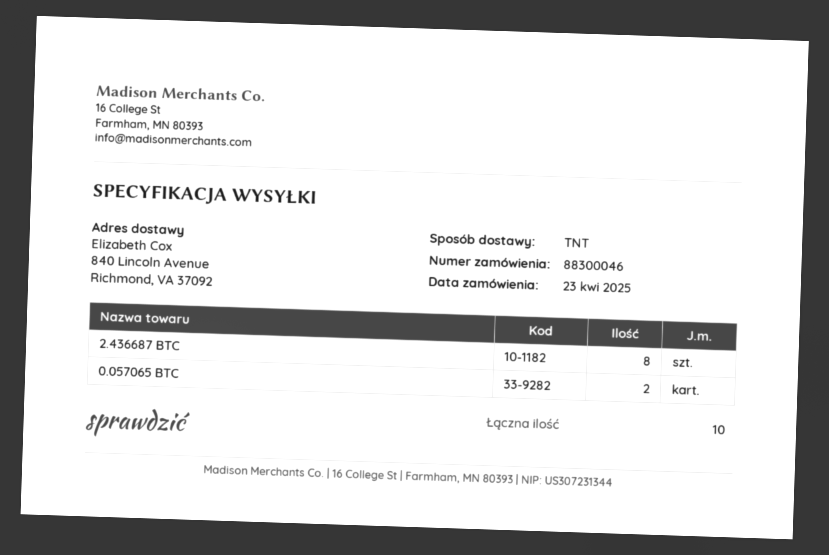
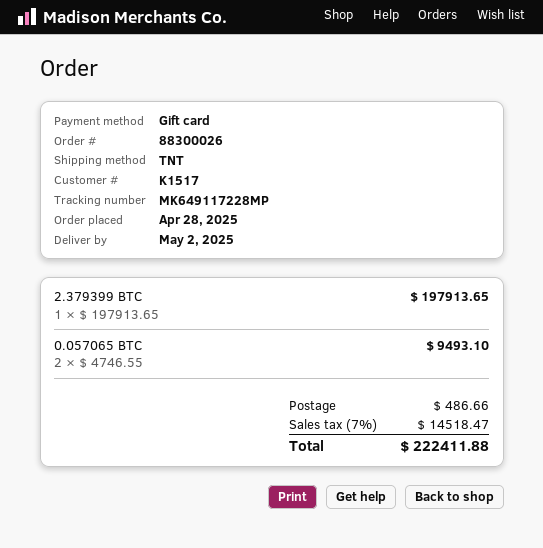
order number: 88300046 -> 88300026
order date: 2025-04-23 -> 2025-04-28
2.436687 BTC: 8 -> none
2.379399 BTC: none -> 1

